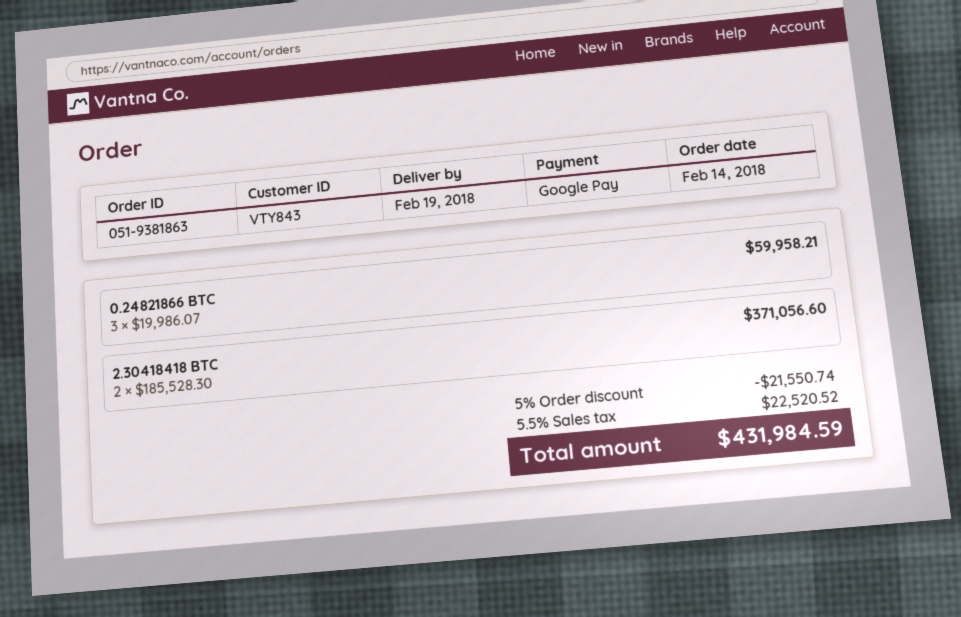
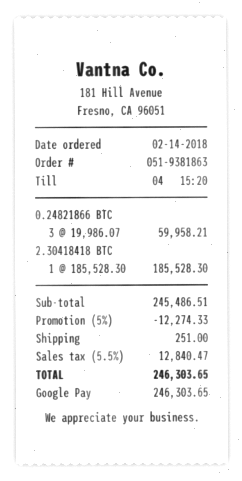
2.30418418 BTC: 2 x 185528.30 = 371056.60 -> 1 x 185528.30 = 185528.30
discount: 5% = 21550.74 -> 5% = 12274.33
shipping: none -> 251.00
tax: 5.5% = 22520.52 -> 5.5% = 12840.47
total: 431984.59 -> 246303.65

